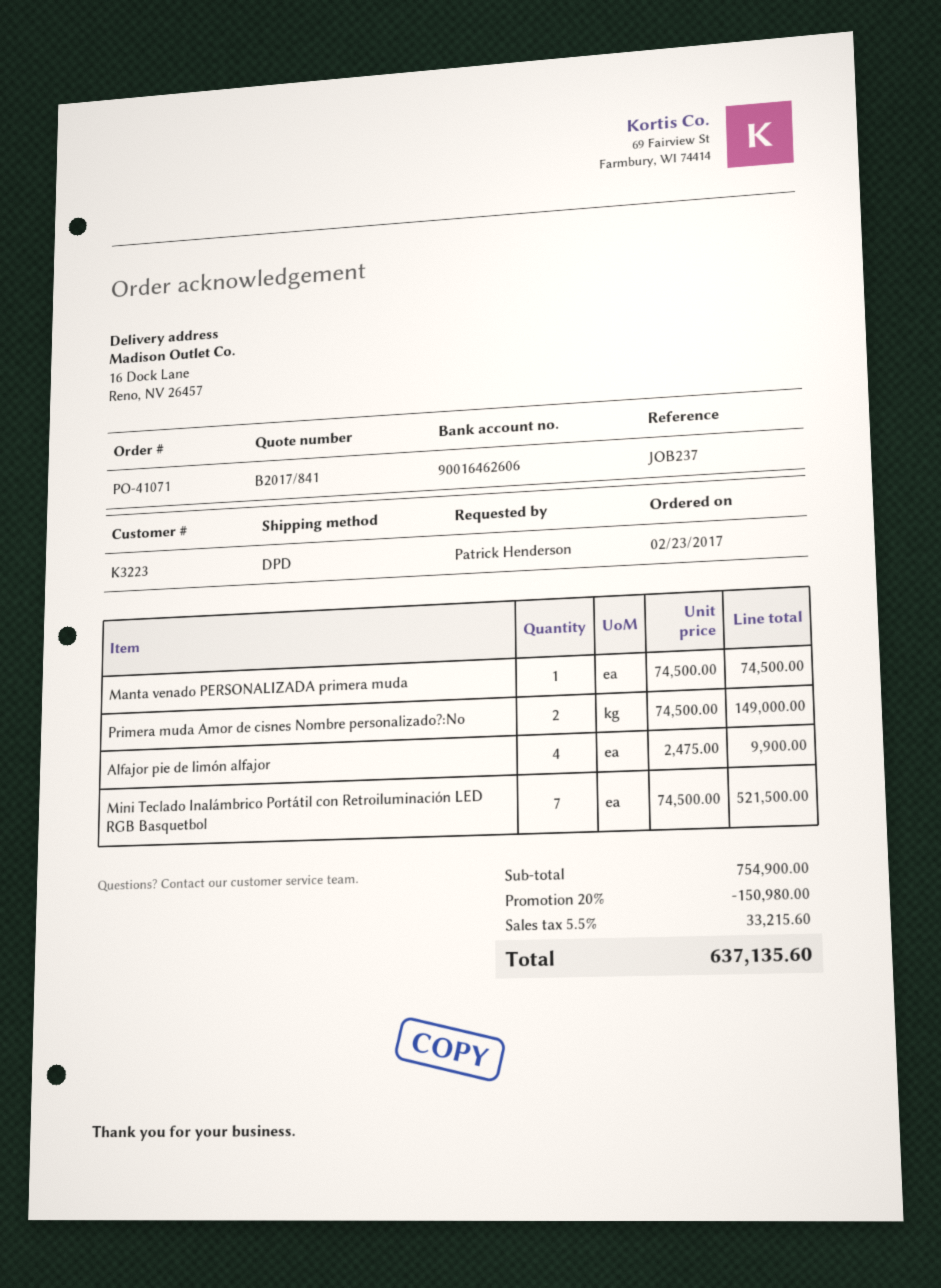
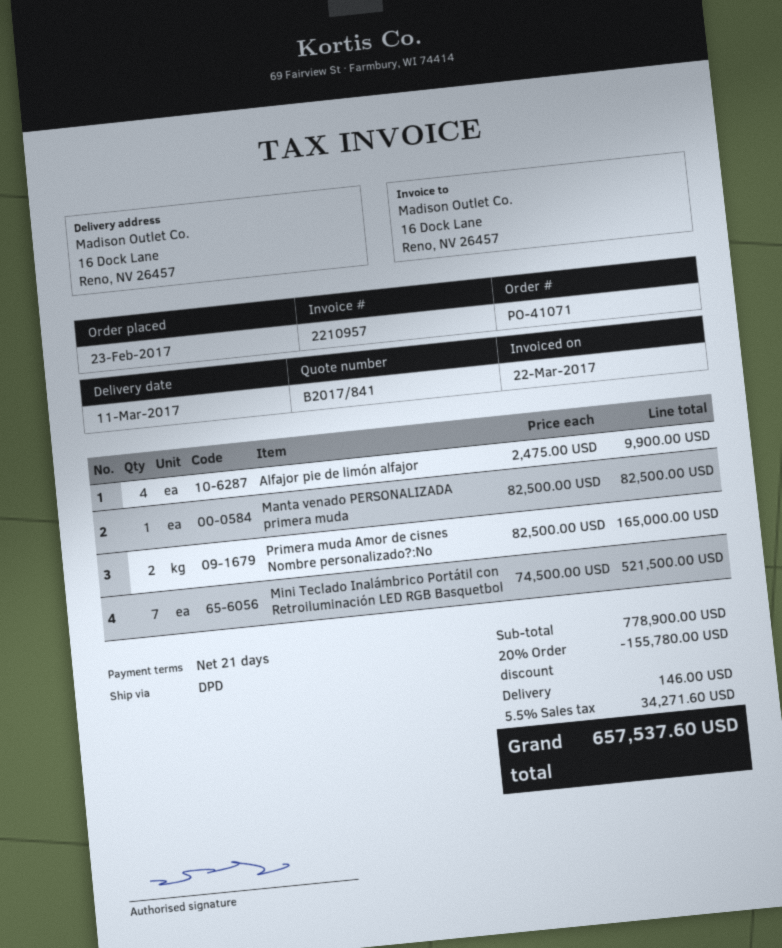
Manta venado PERSONALIZADA primera muda: 1 x 74500.00 = 74500.00 -> 1 x 82500.00 = 82500.00
Primera muda Amor de cisnes Nombre personalizado?:No: 2 x 74500.00 = 149000.00 -> 2 x 82500.00 = 165000.00
subtotal: 754900.00 -> 778900.00
discount: 20% = 150980.00 -> 20% = 155780.00
shipping: none -> 146.00
tax: 5.5% = 33215.60 -> 5.5% = 34271.60
total: 637135.60 -> 657537.60

